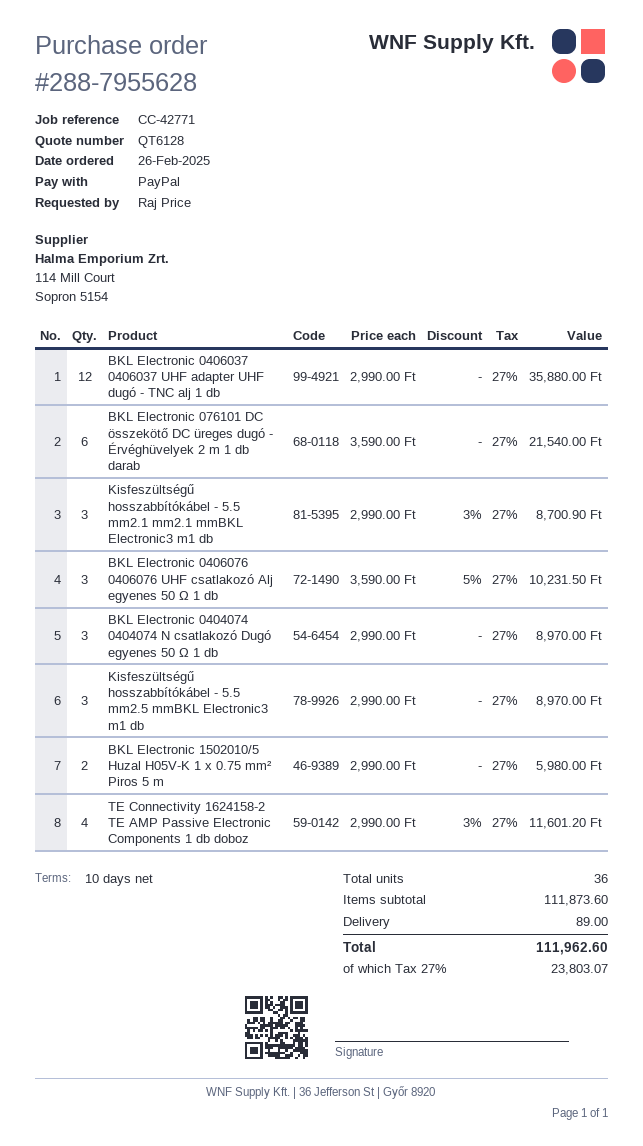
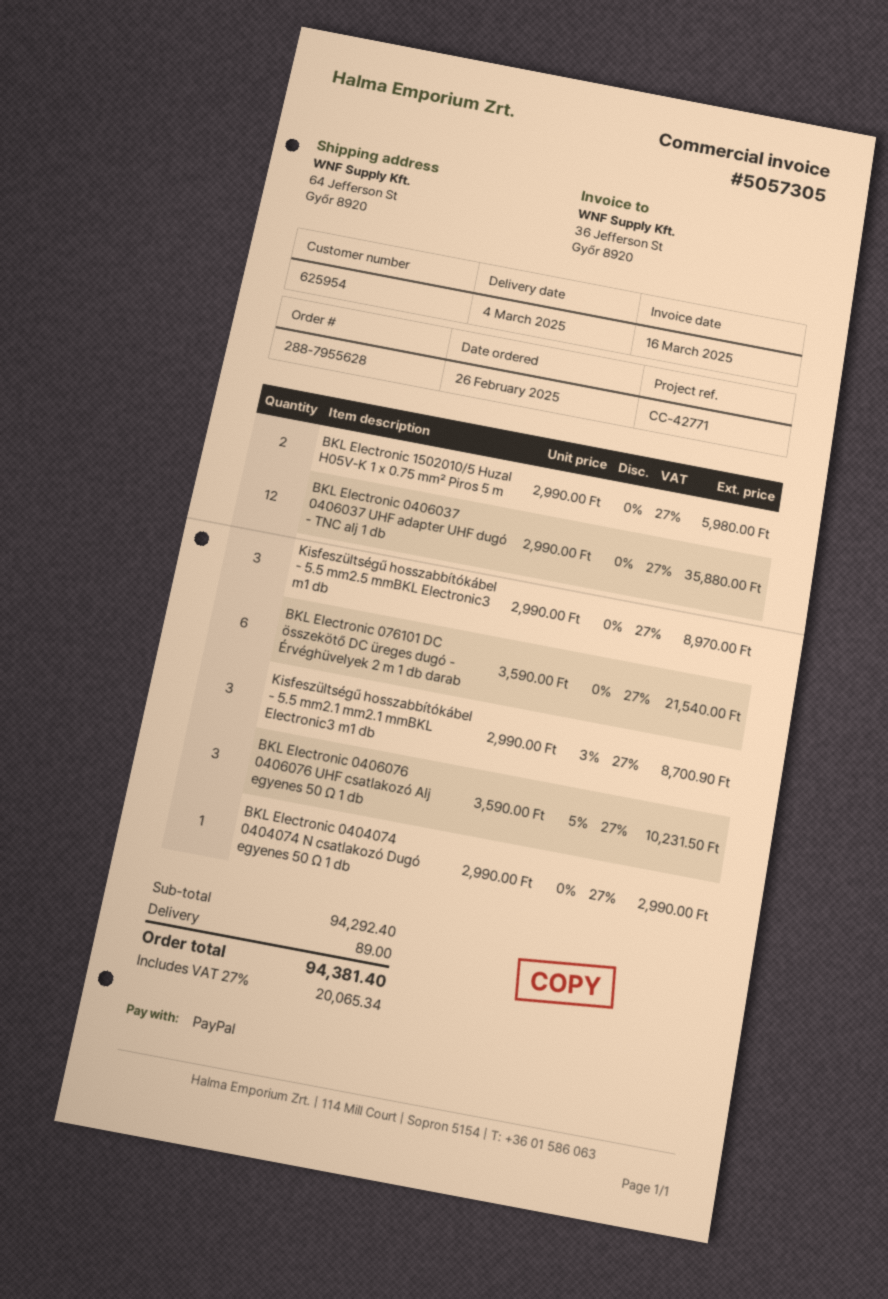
BKL Electronic 0404074 0404074 N csatlakozó Dugó egyenes 50 Ω 1 db: 3 x 2990.00 = 8970.00 -> 1 x 2990.00 = 2990.00
TE Connectivity 1624158-2 TE AMP Passive Electronic Components 1 db doboz: 4 x 2990.00 - 3% = 11601.20 -> none
subtotal: 111873.60 -> 94292.40
tax: 27% = 23803.07 -> 27% = 20065.34
total: 111962.60 -> 94381.40

